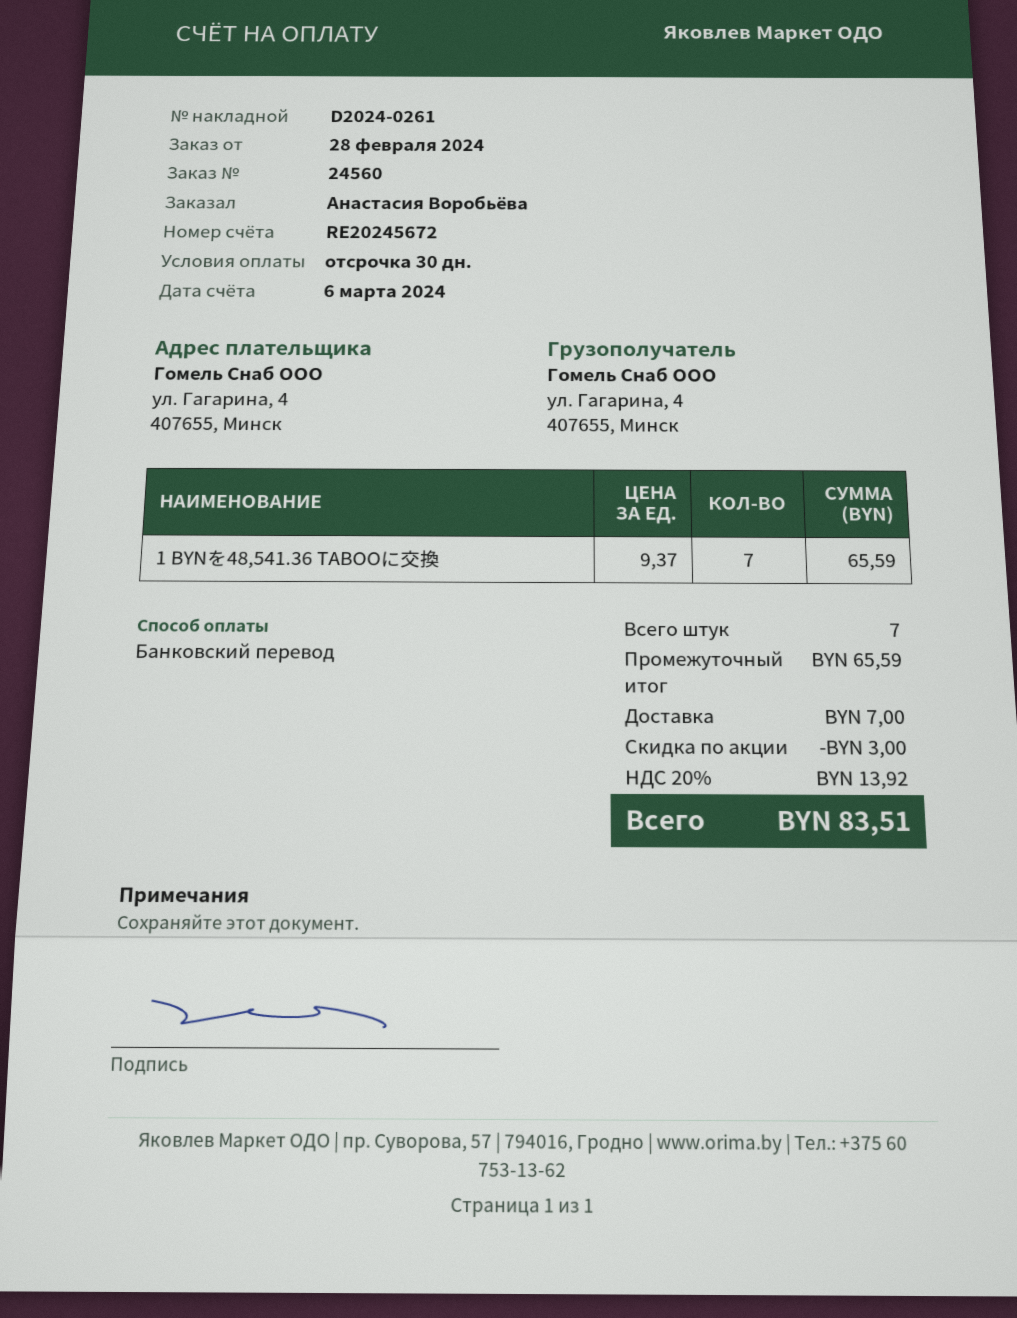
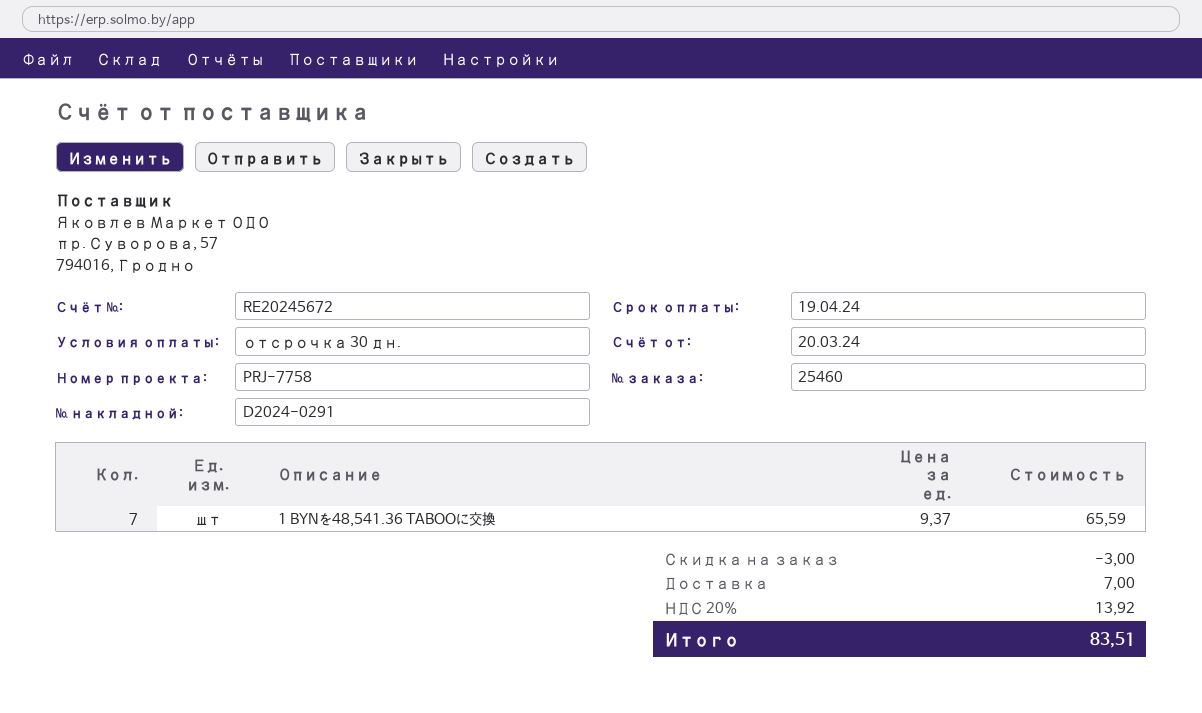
order number: 24560 -> 25460
delivery note number: D2024-0261 -> D2024-0291
invoice date: 2024-03-06 -> 2024-03-20

